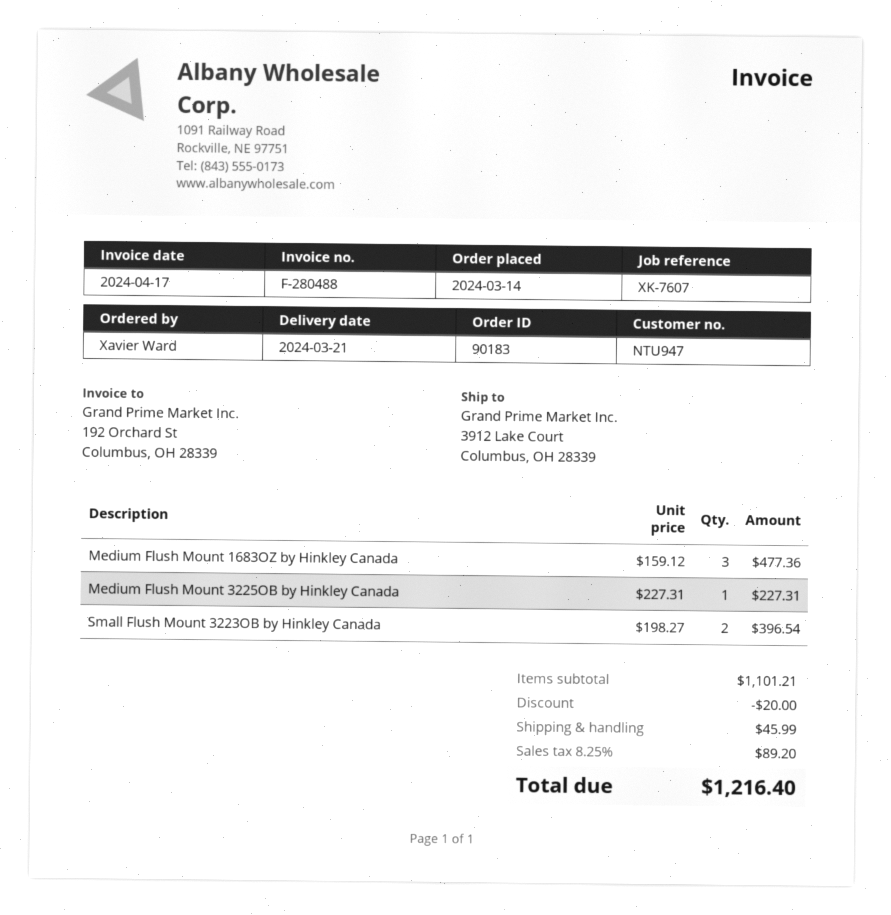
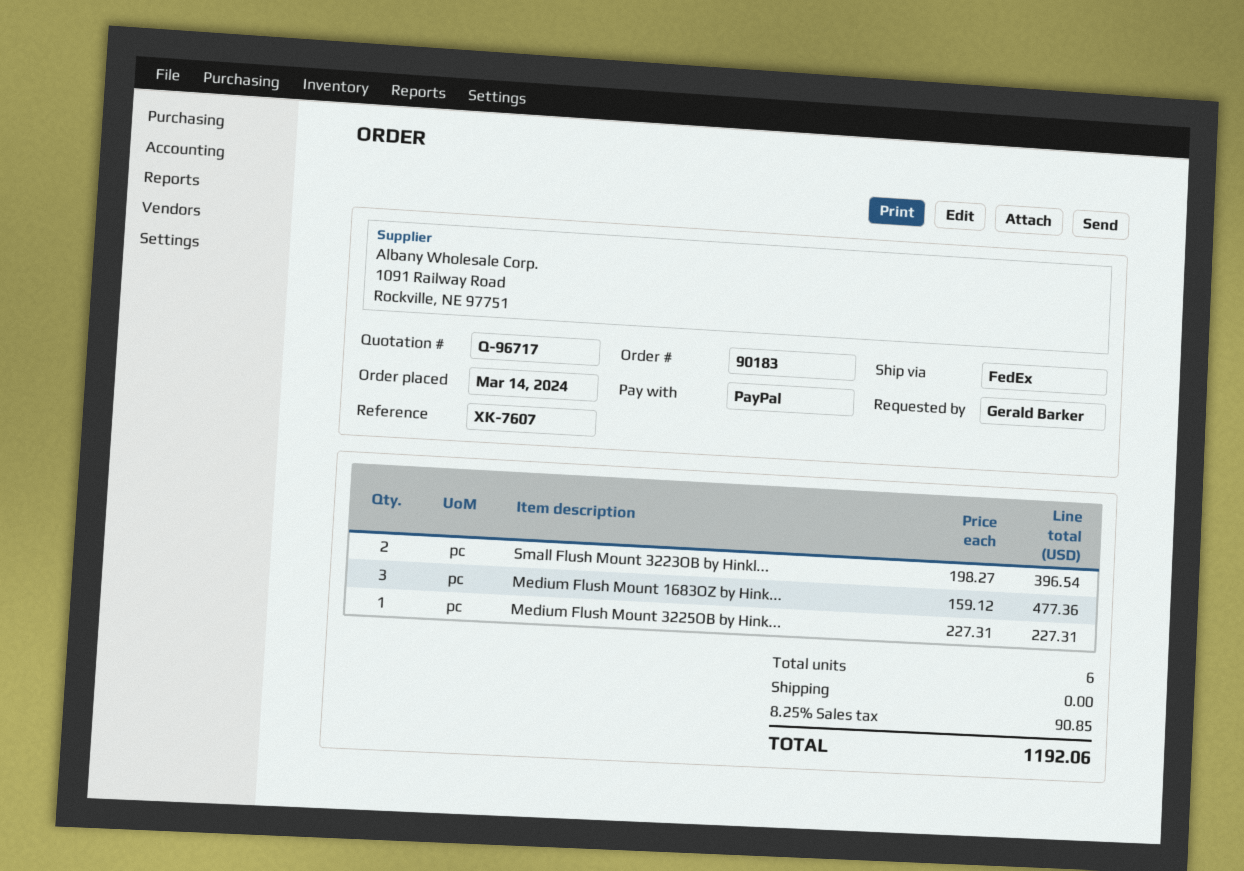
ordered by: Xavier Ward -> Gerald Barker
discount: 20.00 -> none
shipping: 45.99 -> 0.00
tax: 8.25% = 89.20 -> 8.25% = 90.85
total: 1216.40 -> 1192.06

